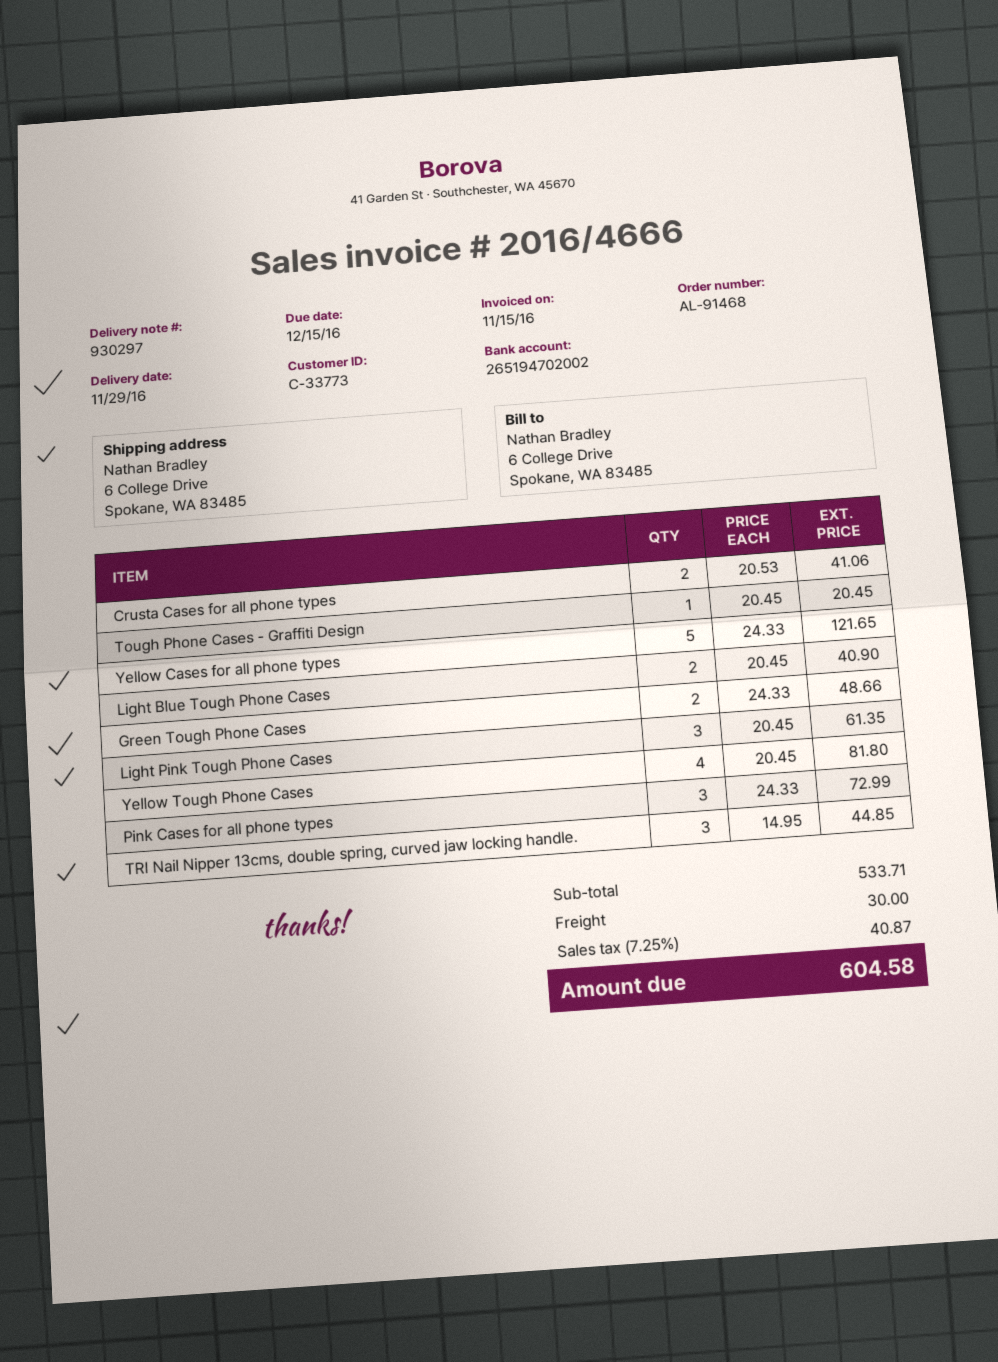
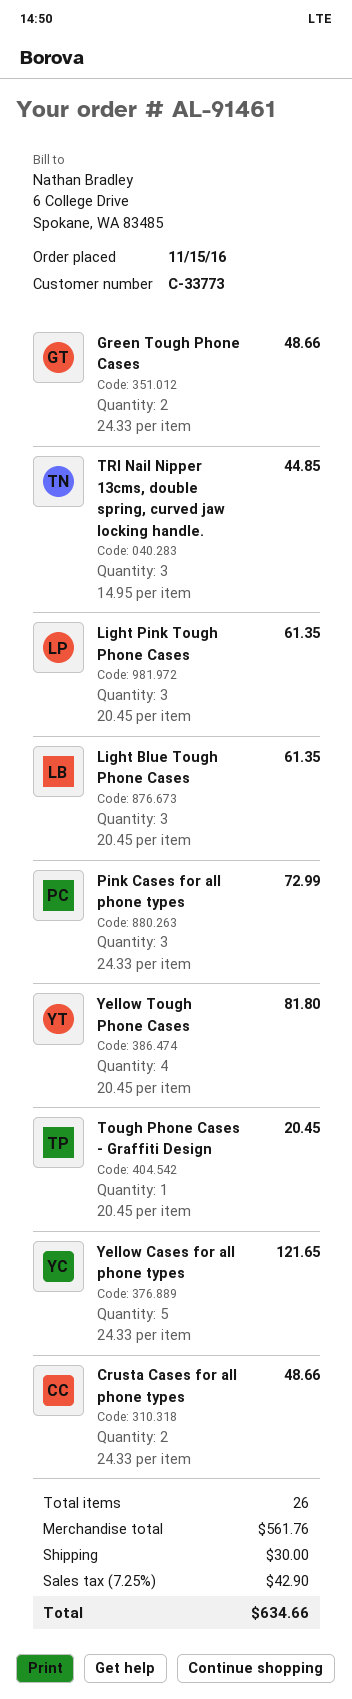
order number: AL-91468 -> AL-91461
Crusta Cases for all phone types: 2 x 20.53 = 41.06 -> 2 x 24.33 = 48.66
Light Blue Tough Phone Cases: 2 x 20.45 = 40.90 -> 3 x 20.45 = 61.35
subtotal: 533.71 -> 561.76
tax: 7.25% = 40.87 -> 7.25% = 42.90
total: 604.58 -> 634.66

